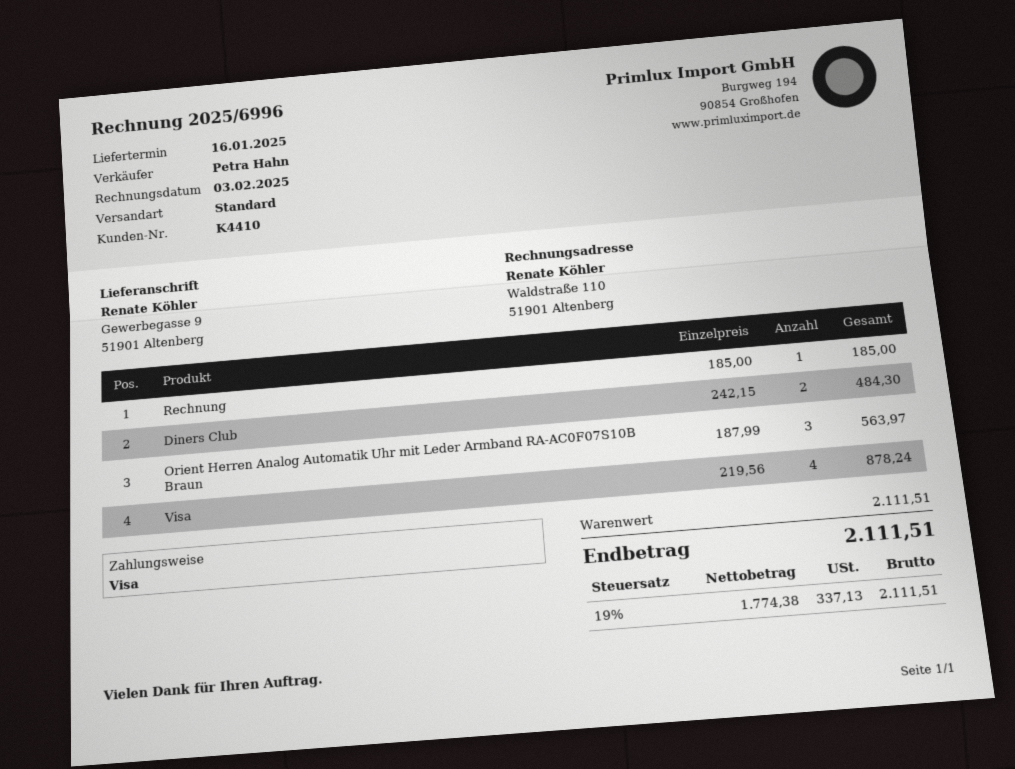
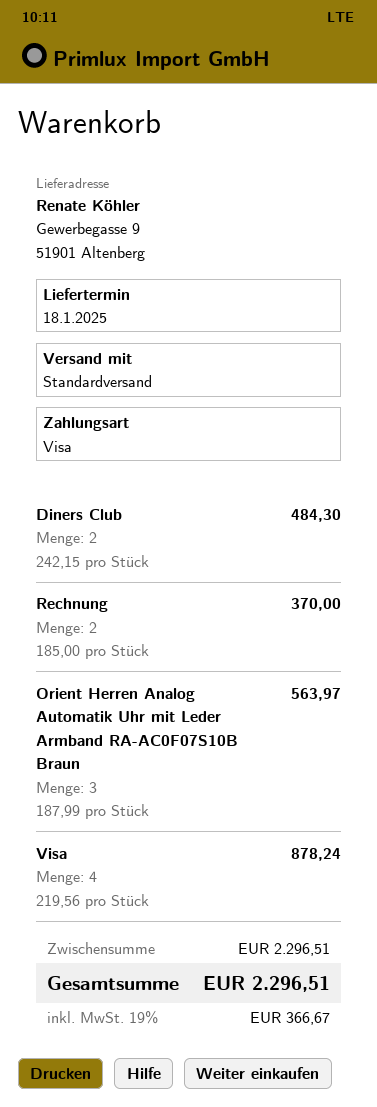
delivery date: 2025-01-16 -> 2025-01-18
Rechnung: 1 x 185.00 = 185.00 -> 2 x 185.00 = 370.00
subtotal: 2111.51 -> 2296.51
tax: 19% = 337.13 -> 19% = 366.67
total: 2111.51 -> 2296.51

